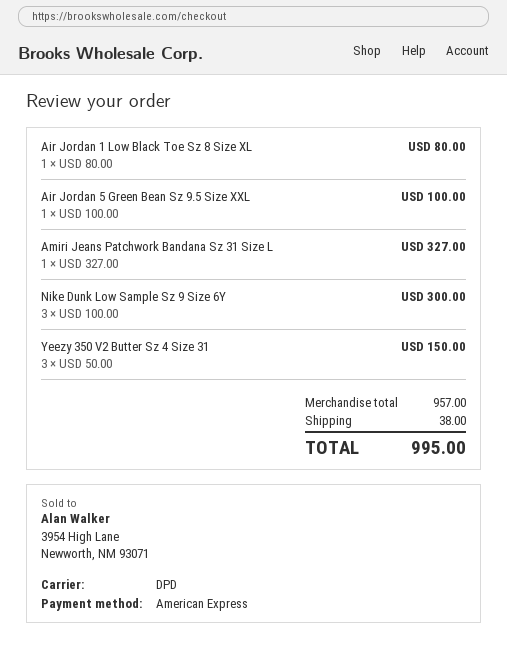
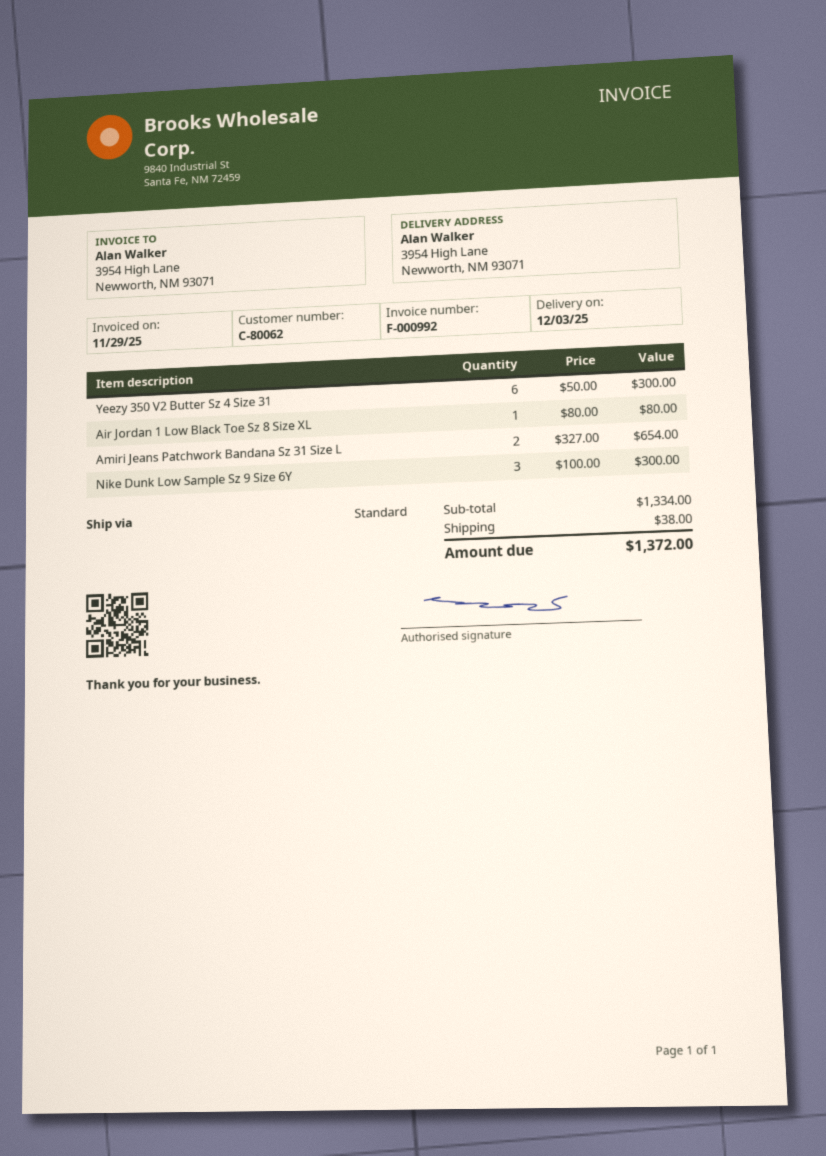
shipping method: DPD -> standard
Air Jordan 5 Green Bean Sz 9.5 Size XXL: 1 x 100.00 = 100.00 -> none
Amiri Jeans Patchwork Bandana Sz 31 Size L: 1 x 327.00 = 327.00 -> 2 x 327.00 = 654.00
Yeezy 350 V2 Butter Sz 4 Size 31: 3 x 50.00 = 150.00 -> 6 x 50.00 = 300.00
subtotal: 957.00 -> 1334.00
total: 995.00 -> 1372.00

